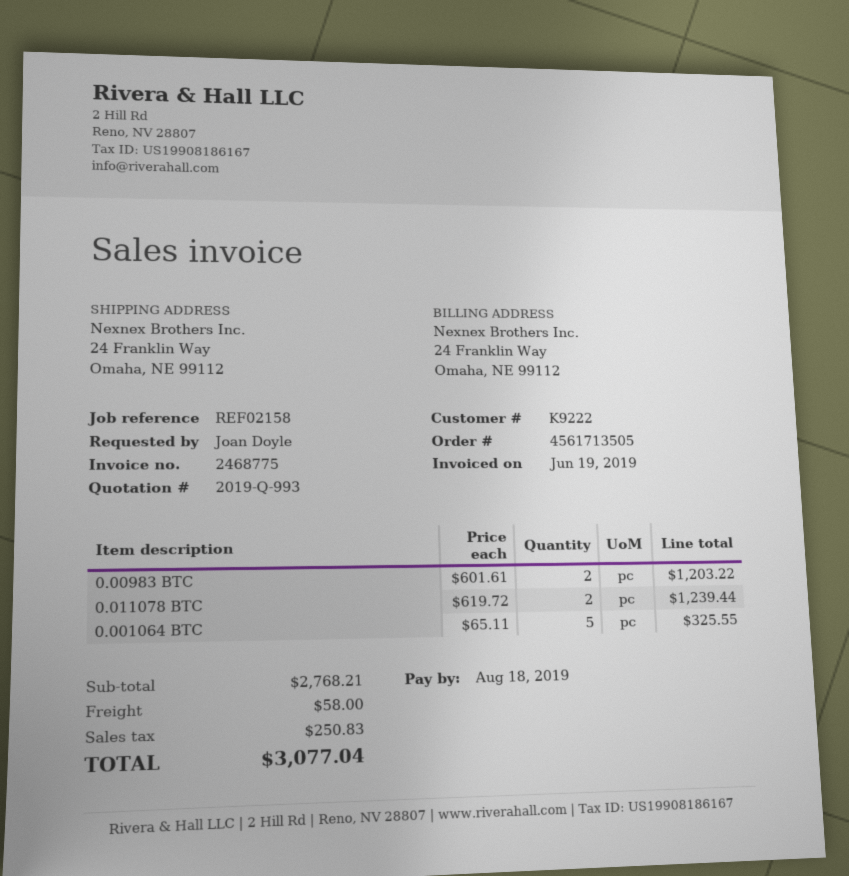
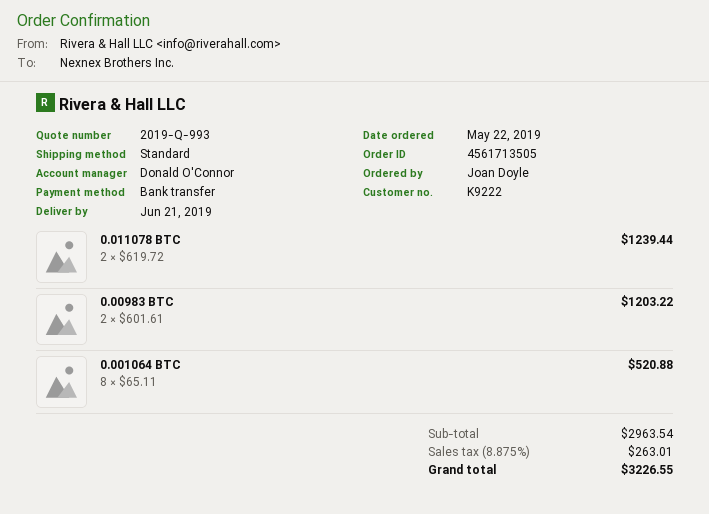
0.001064 BTC: 5 x 65.11 = 325.55 -> 8 x 65.11 = 520.88
subtotal: 2768.21 -> 2963.54
shipping: 58.00 -> none
tax: 250.83 -> 263.01
total: 3077.04 -> 3226.55

